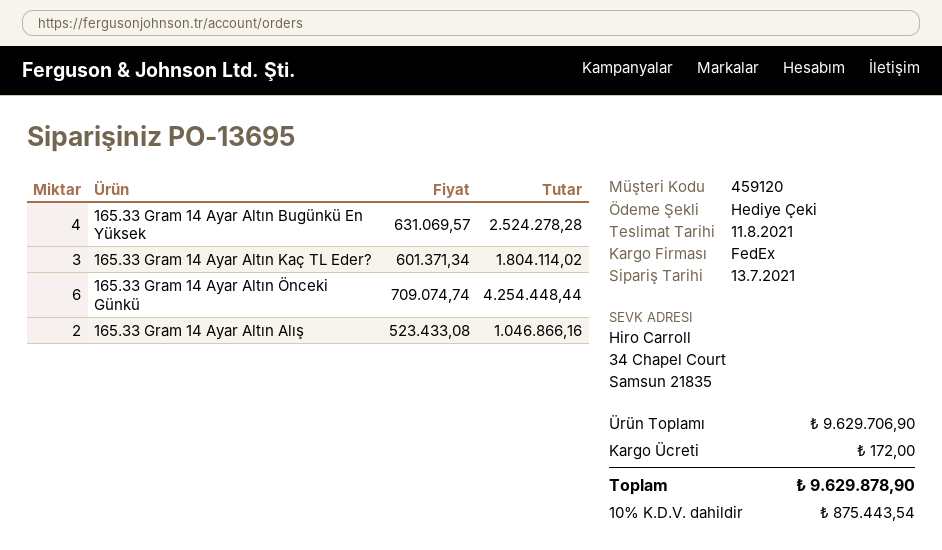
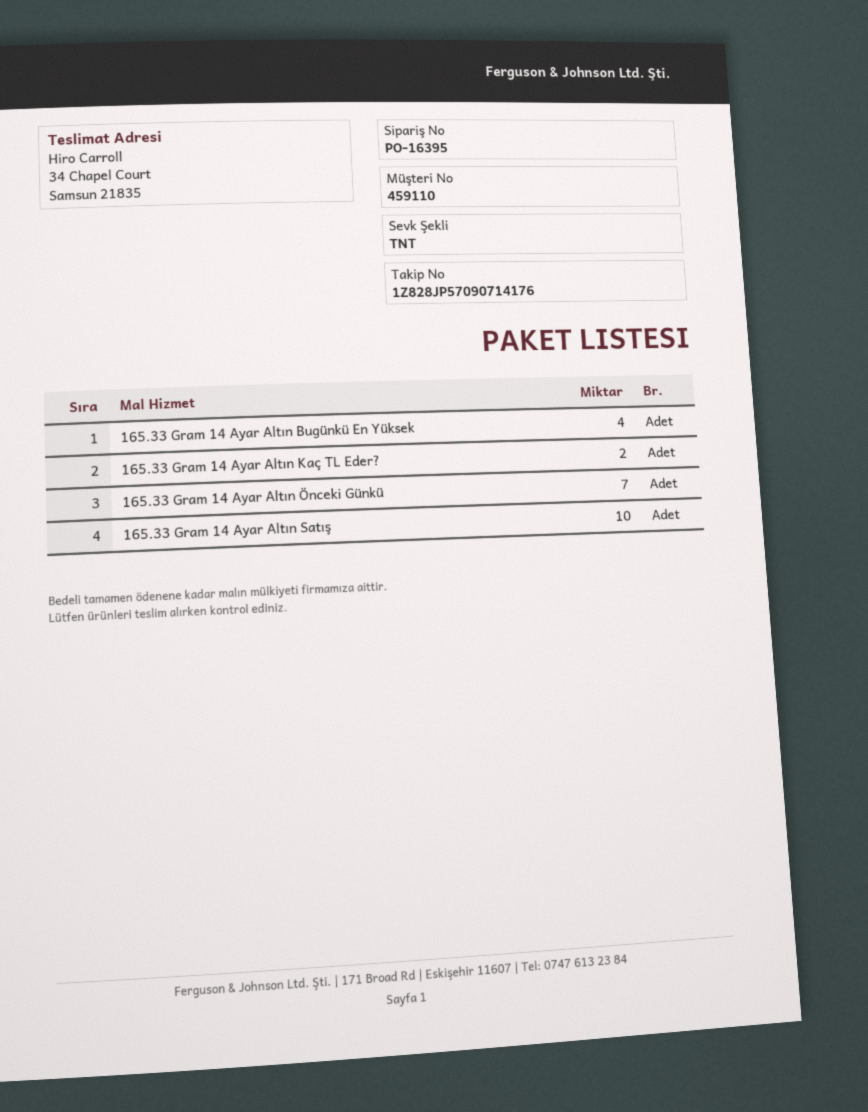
order number: PO-13695 -> PO-16395
customer number: 459120 -> 459110
shipping method: FedEx -> TNT
165.33 Gram 14 Ayar Altın Kaç TL Eder?: 3 -> 2
165.33 Gram 14 Ayar Altın Önceki Günkü: 6 -> 7
165.33 Gram 14 Ayar Altın Alış: 2 -> none
165.33 Gram 14 Ayar Altın Satış: none -> 10

